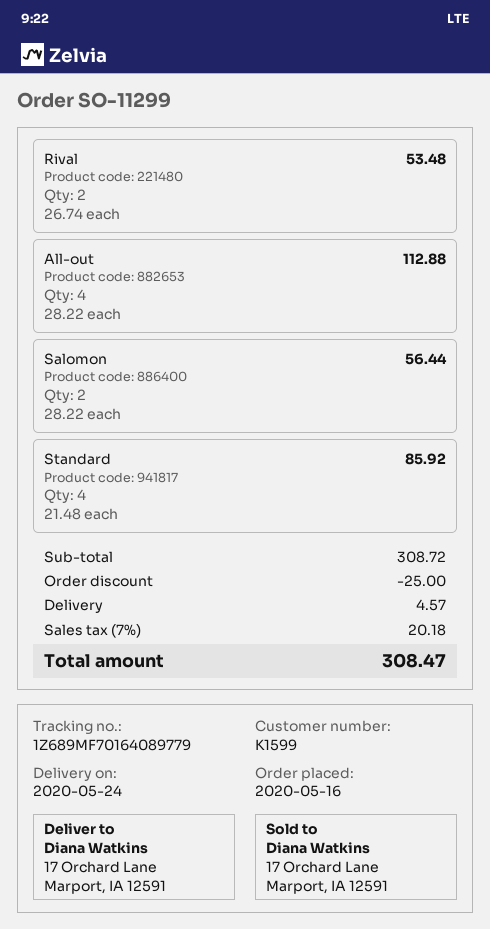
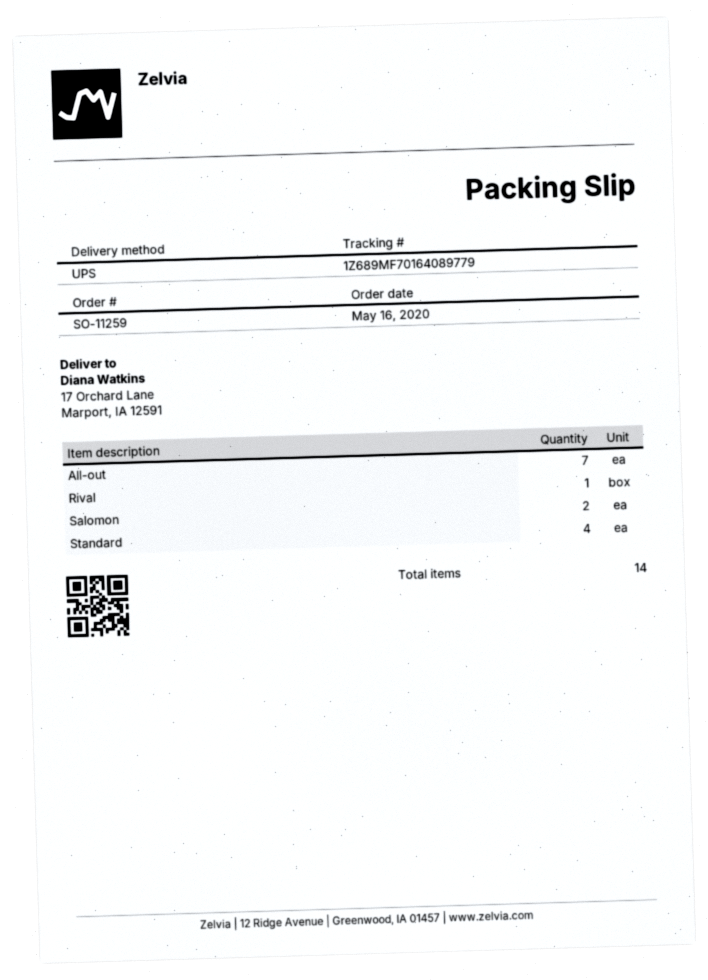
order number: SO-11299 -> SO-11259
Rival: 2 -> 1
All-out: 4 -> 7

